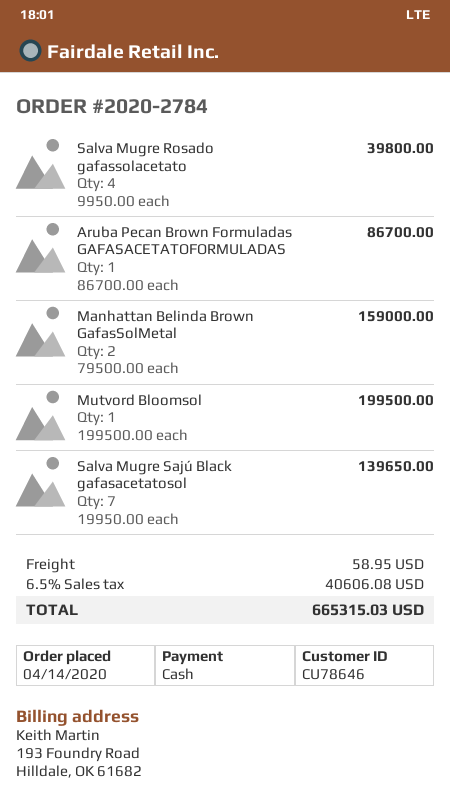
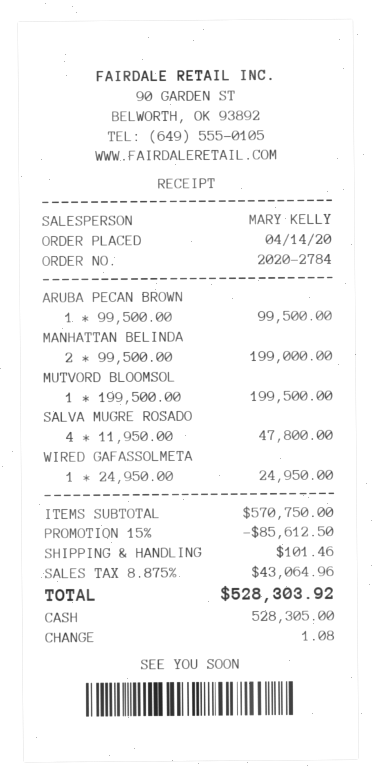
Salva Mugre Rosado gafassolacetato: 4 x 9950.00 = 39800.00 -> 4 x 11950.00 = 47800.00
Aruba Pecan Brown Formuladas GAFASACETATOFORMULADAS: 1 x 86700.00 = 86700.00 -> 1 x 99500.00 = 99500.00
Manhattan Belinda Brown GafasSolMetal: 2 x 79500.00 = 159000.00 -> 2 x 99500.00 = 199000.00
Salva Mugre Sajú Black gafasacetatosol: 7 x 19950.00 = 139650.00 -> none
WIRED GAFASSOLMETA: none -> 1 x 24950.00 = 24950.00
discount: none -> 15% = 85612.50
shipping: 58.95 -> 101.46
tax: 6.5% = 40606.08 -> 8.875% = 43064.96
total: 665315.03 -> 528303.92

